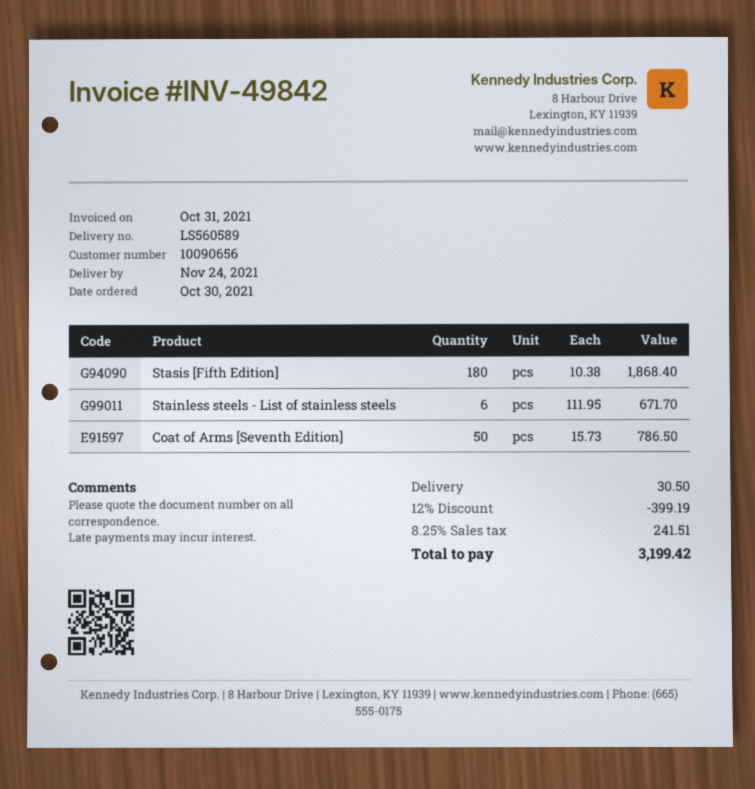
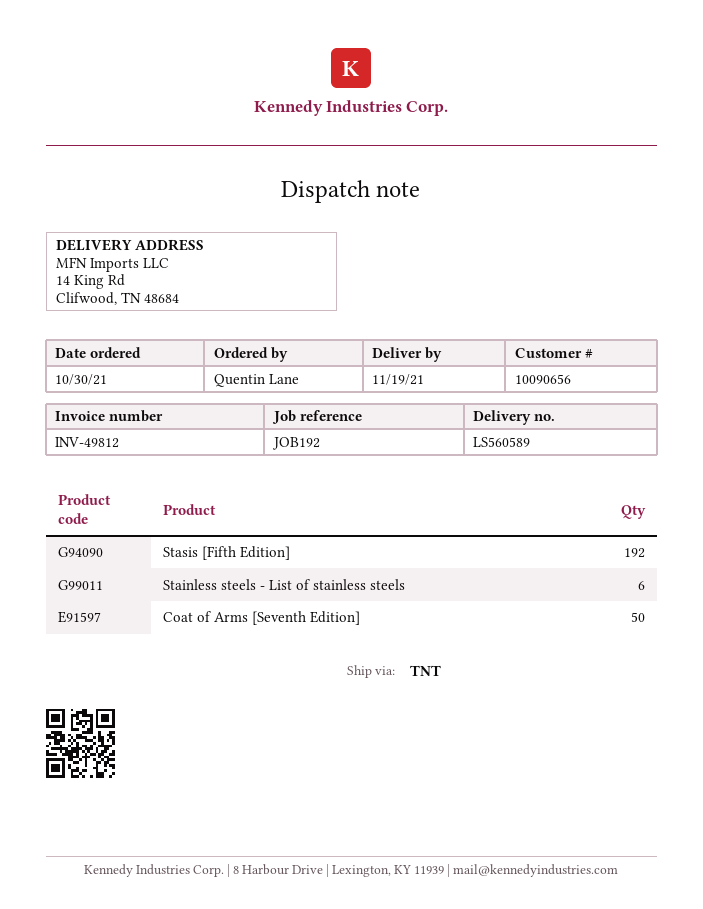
delivery date: 2021-11-24 -> 2021-11-19
invoice number: INV-49842 -> INV-49812
Stasis [Fifth Edition]: 180 -> 192

